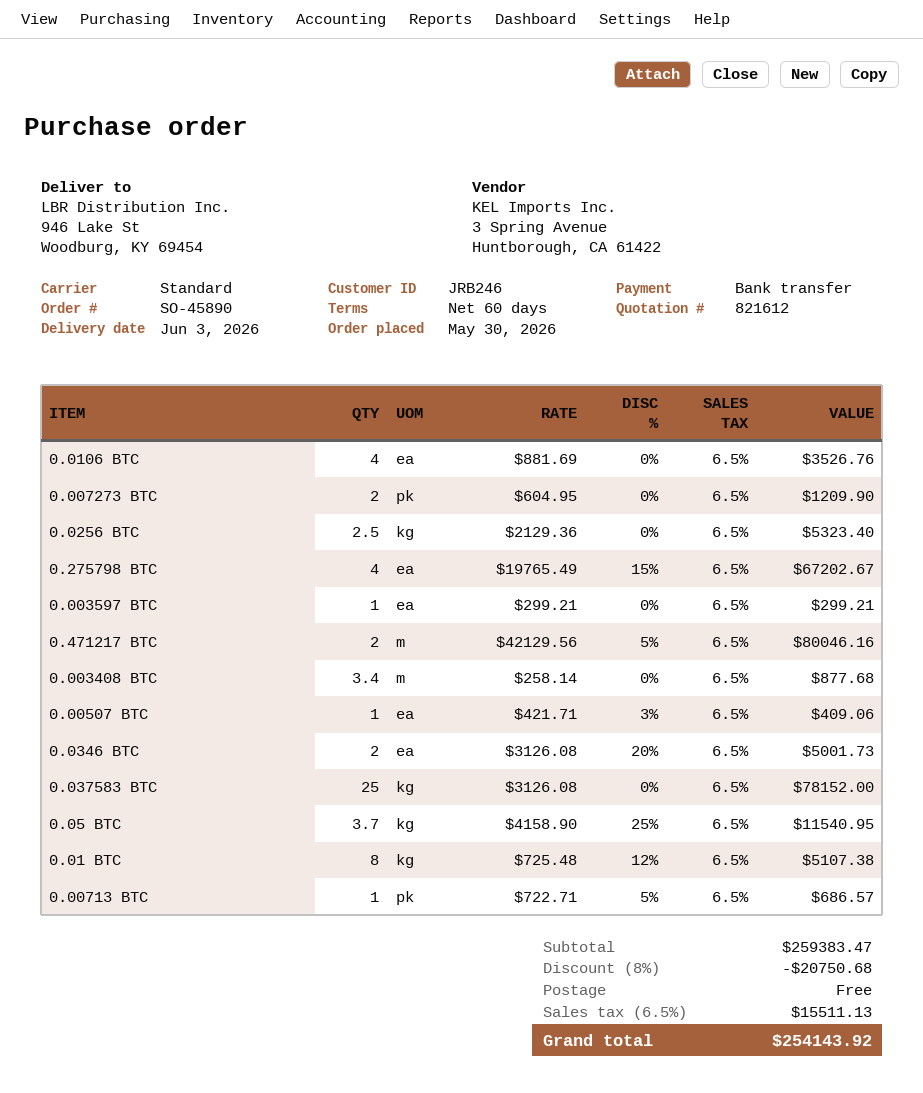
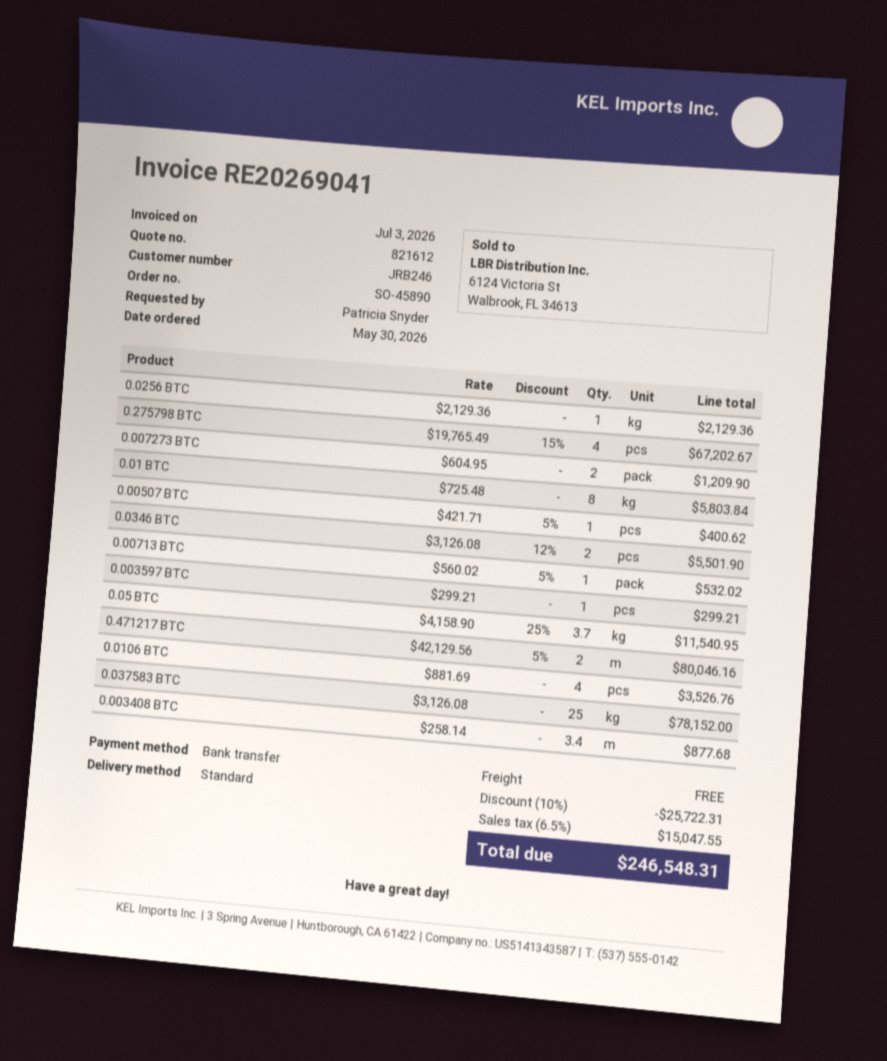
0.0256 BTC: 2.5 x 2129.36 = 5323.40 -> 1 x 2129.36 = 2129.36
0.00507 BTC: 1 x 421.71 - 3% = 409.06 -> 1 x 421.71 - 5% = 400.62
0.0346 BTC: 2 x 3126.08 - 20% = 5001.73 -> 2 x 3126.08 - 12% = 5501.90
0.01 BTC: 8 x 725.48 - 12% = 5107.38 -> 8 x 725.48 = 5803.84
0.00713 BTC: 1 x 722.71 - 5% = 686.57 -> 1 x 560.02 - 5% = 532.02
discount: 8% = 20750.68 -> 10% = 25722.31
tax: 6.5% = 15511.13 -> 6.5% = 15047.55
total: 254143.92 -> 246548.31

